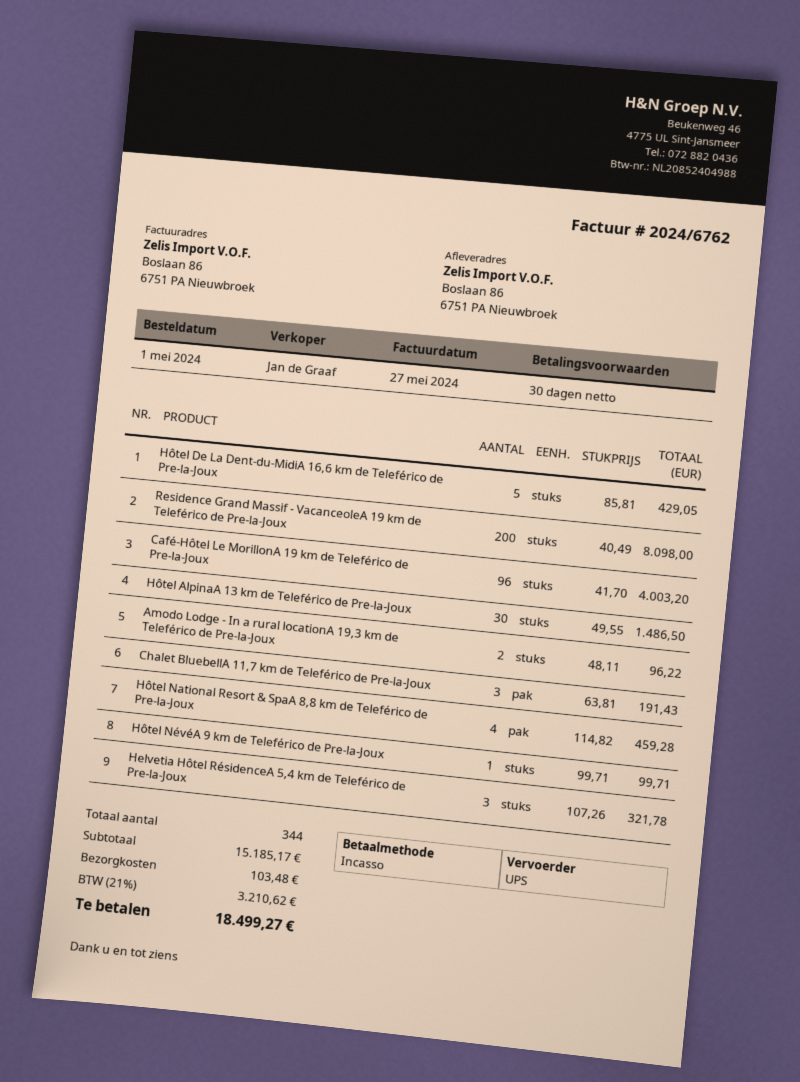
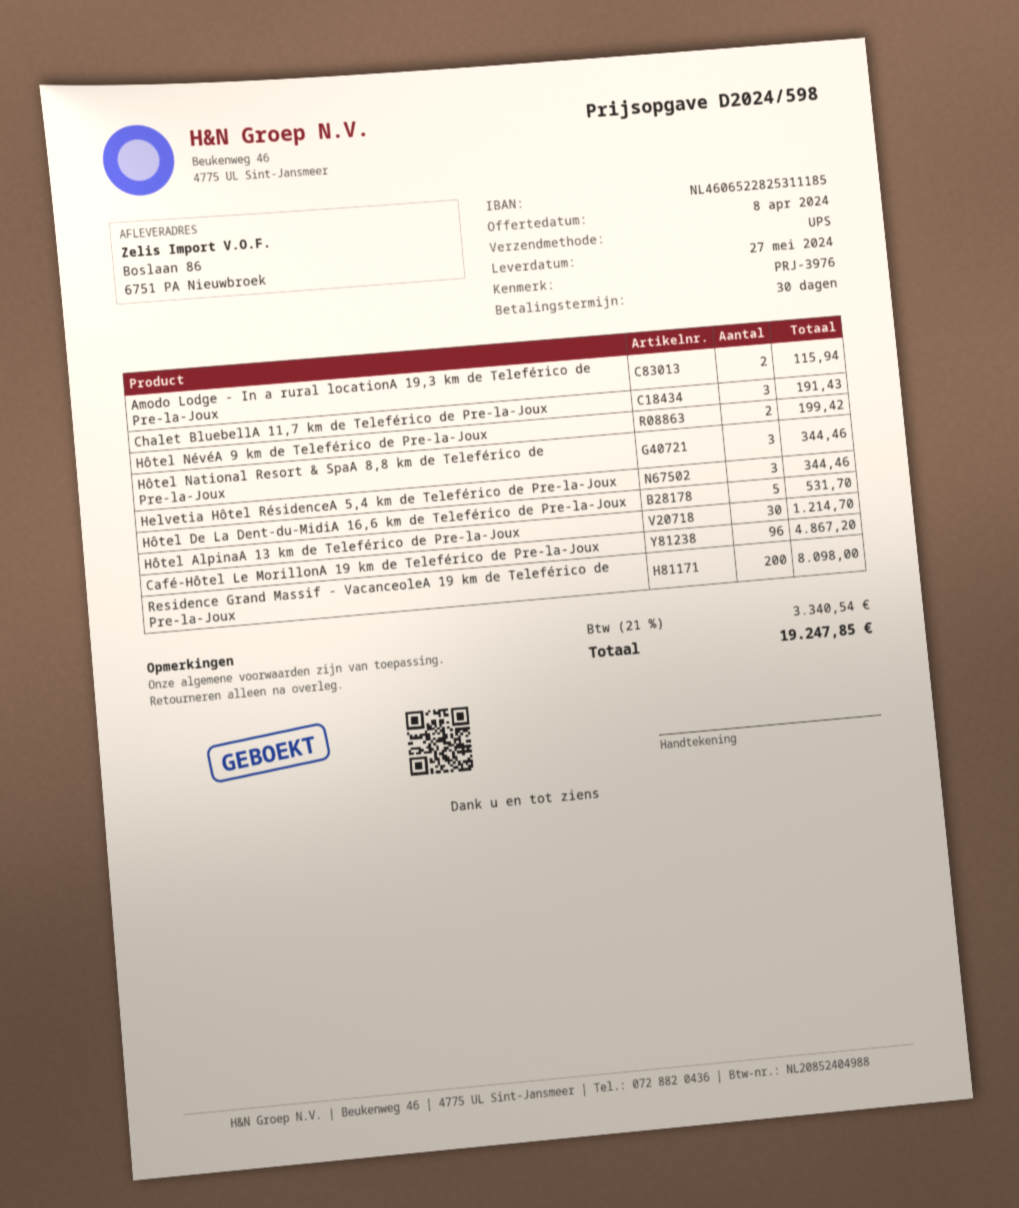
Hôtel De La Dent-du-MidiA 16,6 km de Teleférico de Pre-la-Joux: 5 for 429.05 -> 5 for 531.70
Café-Hôtel Le MorillonA 19 km de Teleférico de Pre-la-Joux: 96 for 4003.20 -> 96 for 4867.20
Hôtel AlpinaA 13 km de Teleférico de Pre-la-Joux: 30 for 1486.50 -> 30 for 1214.70
Amodo Lodge - In a rural locationA 19,3 km de Teleférico de Pre-la-Joux: 2 for 96.22 -> 2 for 115.94
Hôtel National Resort & SpaA 8,8 km de Teleférico de Pre-la-Joux: 4 for 459.28 -> 3 for 344.46
Hôtel NévéA 9 km de Teleférico de Pre-la-Joux: 1 for 99.71 -> 2 for 199.42
Helvetia Hôtel RésidenceA 5,4 km de Teleférico de Pre-la-Joux: 3 for 321.78 -> 3 for 344.46
shipping: 103.48 -> none
tax: 21% = 3210.62 -> 21% = 3340.54
total: 18499.27 -> 19247.85

